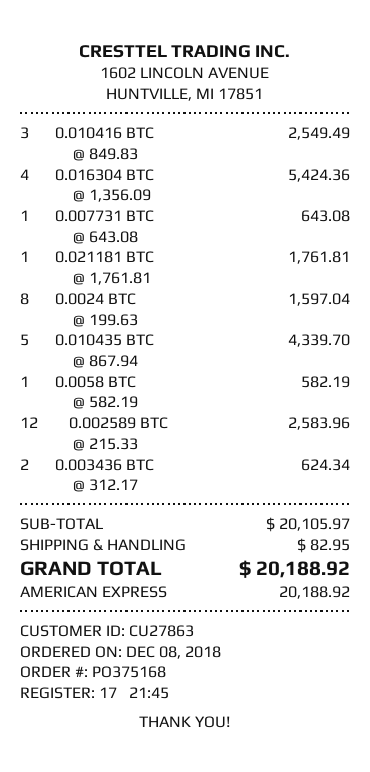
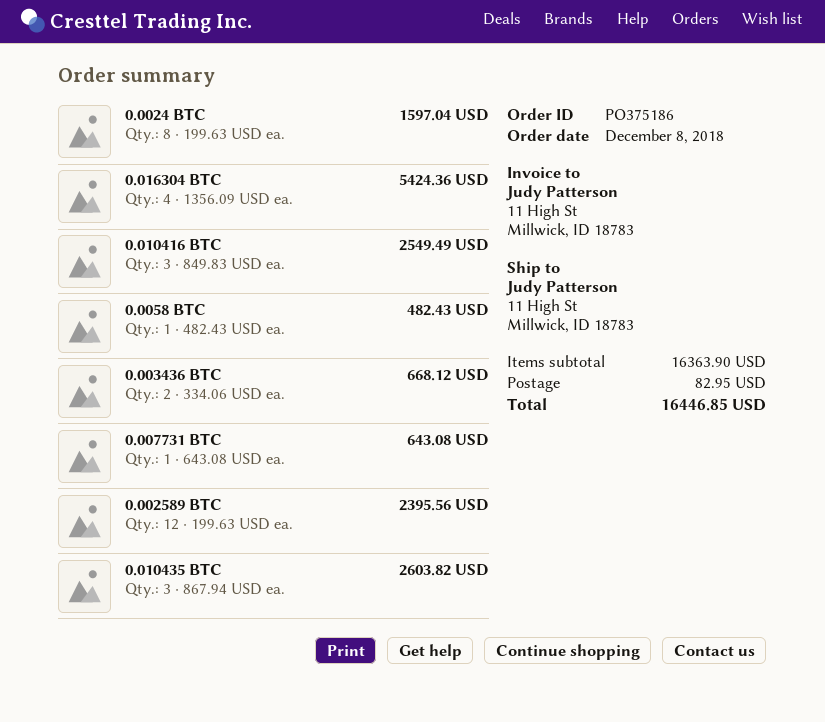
order number: PO375168 -> PO375186
0.021181 BTC: 1 x 1761.81 = 1761.81 -> none
0.010435 BTC: 5 x 867.94 = 4339.70 -> 3 x 867.94 = 2603.82
0.0058 BTC: 1 x 582.19 = 582.19 -> 1 x 482.43 = 482.43
0.002589 BTC: 12 x 215.33 = 2583.96 -> 12 x 199.63 = 2395.56
0.003436 BTC: 2 x 312.17 = 624.34 -> 2 x 334.06 = 668.12
subtotal: 20105.97 -> 16363.90
total: 20188.92 -> 16446.85

